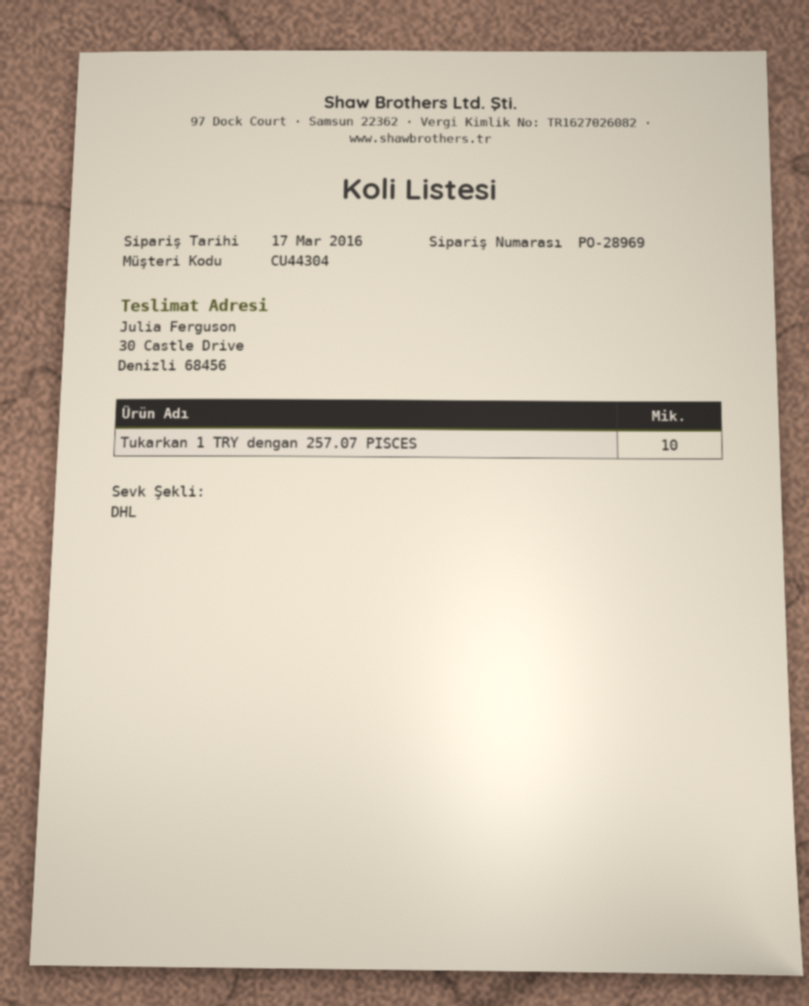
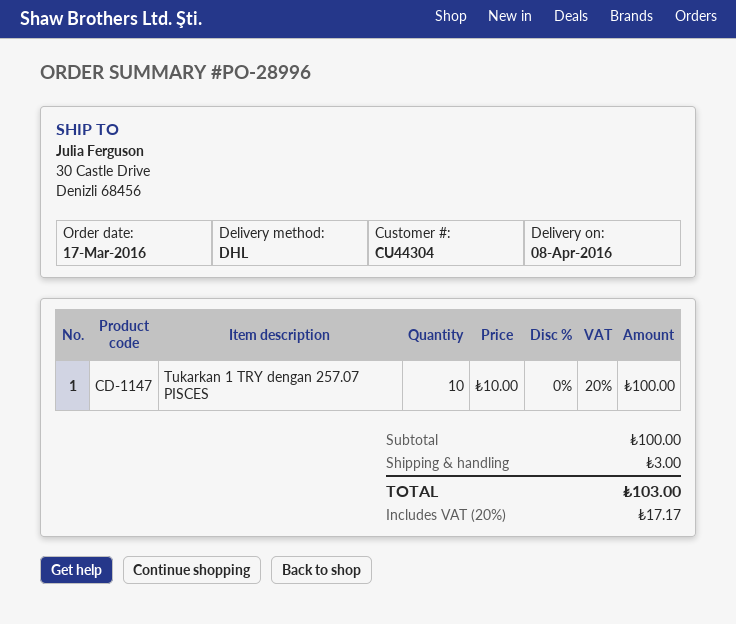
order number: PO-28969 -> PO-28996

